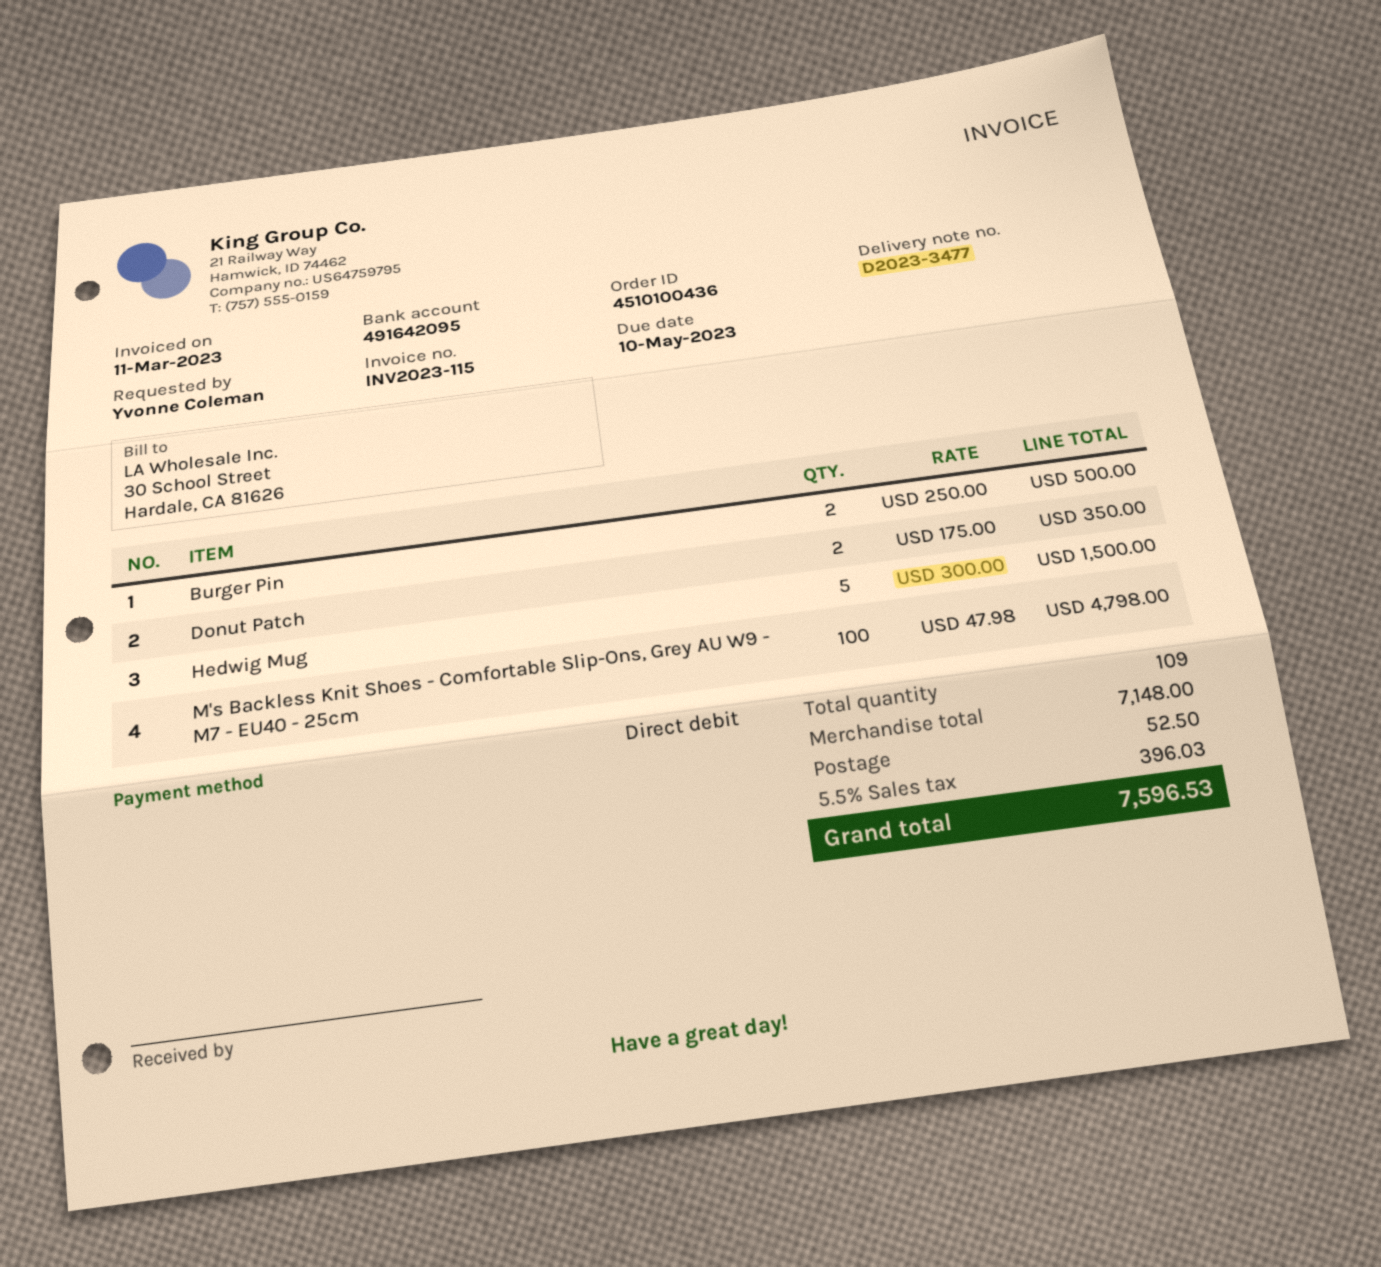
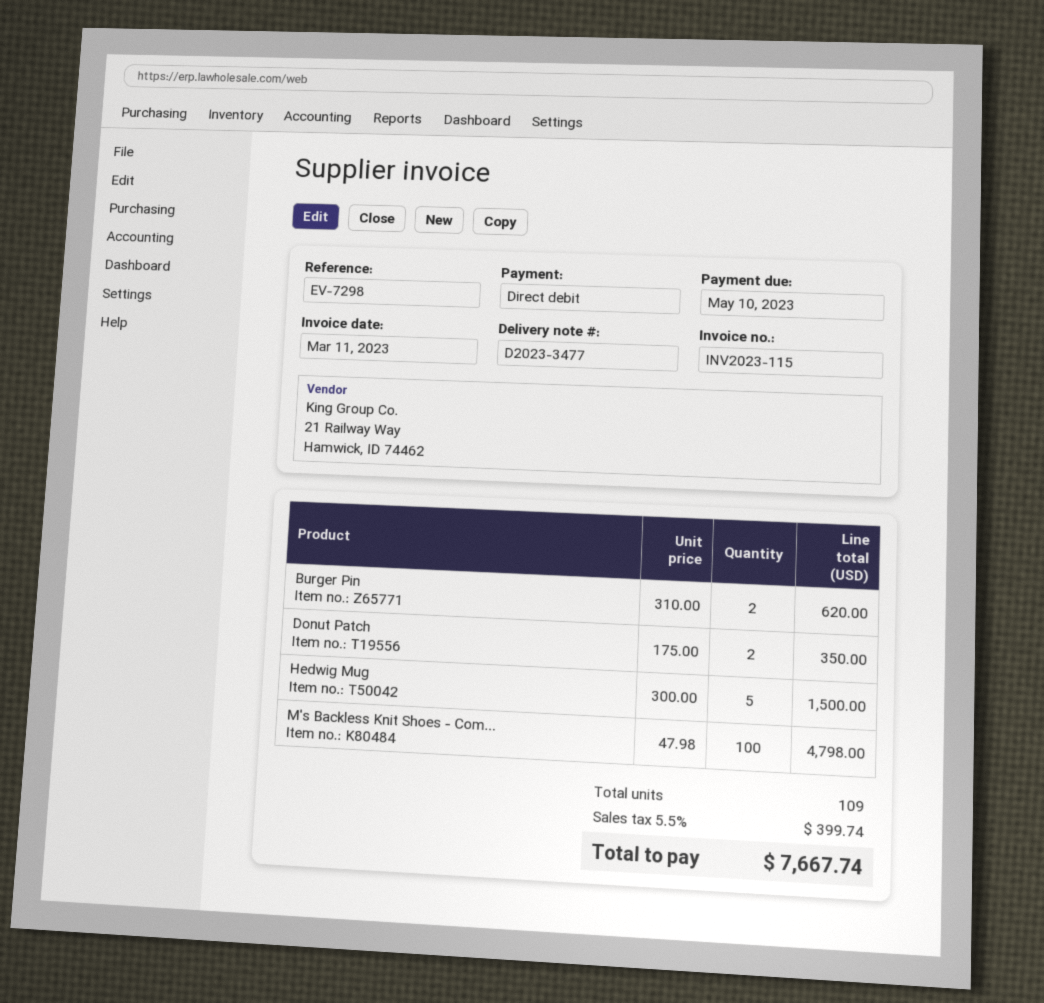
Burger Pin: 2 x 250.00 = 500.00 -> 2 x 310.00 = 620.00
shipping: 52.50 -> none
tax: 5.5% = 396.03 -> 5.5% = 399.74
total: 7596.53 -> 7667.74

